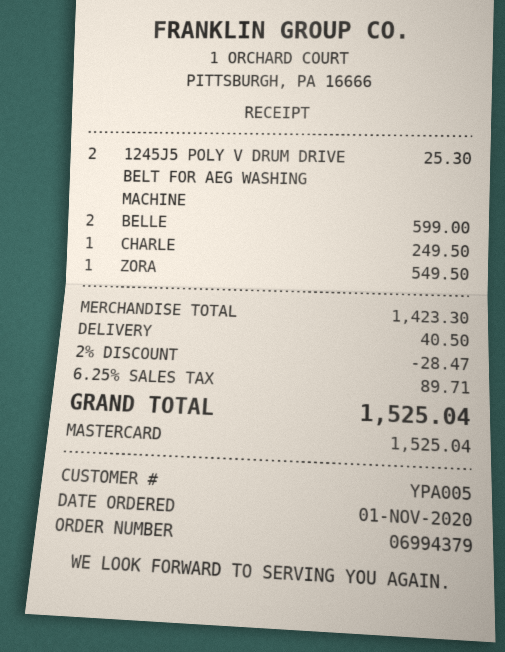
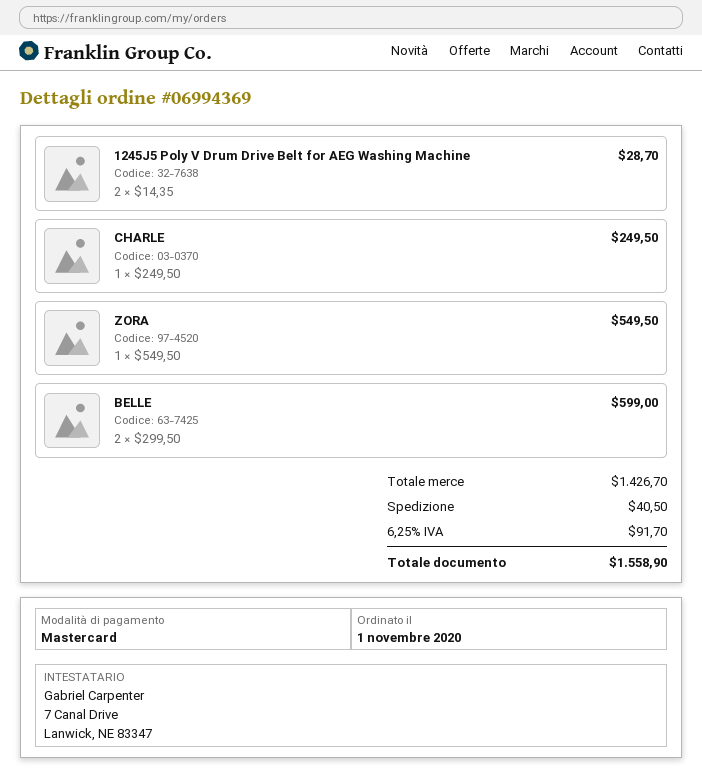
order number: 06994379 -> 06994369
1245J5 POLY V DRUM DRIVE BELT FOR AEG WASHING MACHINE: 2 for 25.30 -> 2 for 28.70
subtotal: 1423.30 -> 1426.70
discount: 2% = 28.47 -> none
tax: 6.25% = 89.71 -> 6.25% = 91.70
total: 1525.04 -> 1558.90

